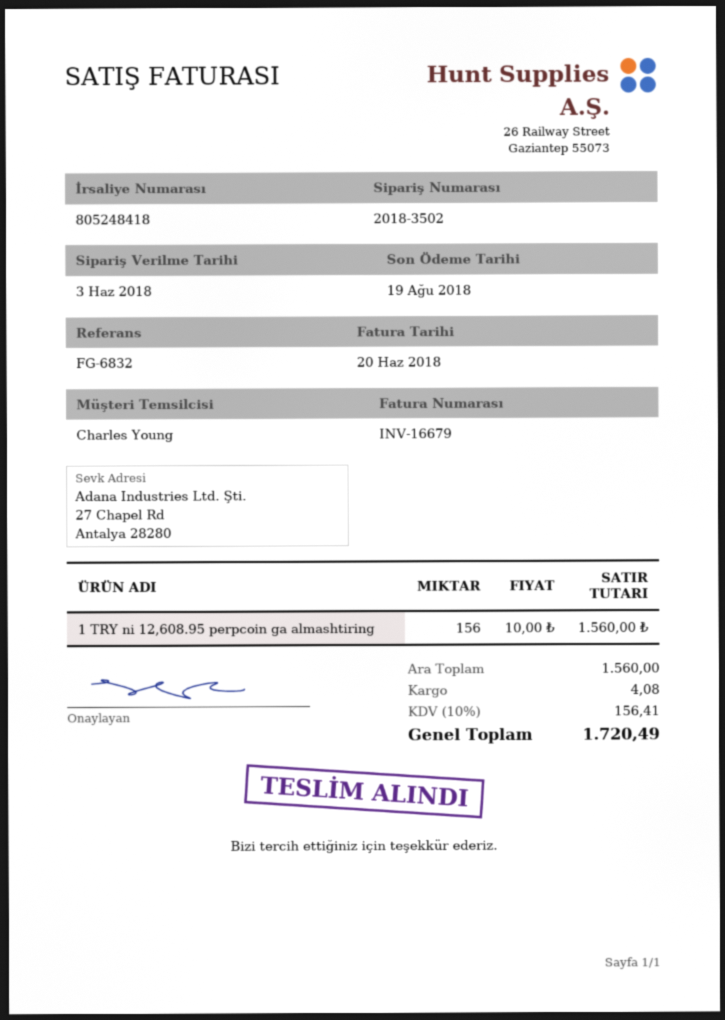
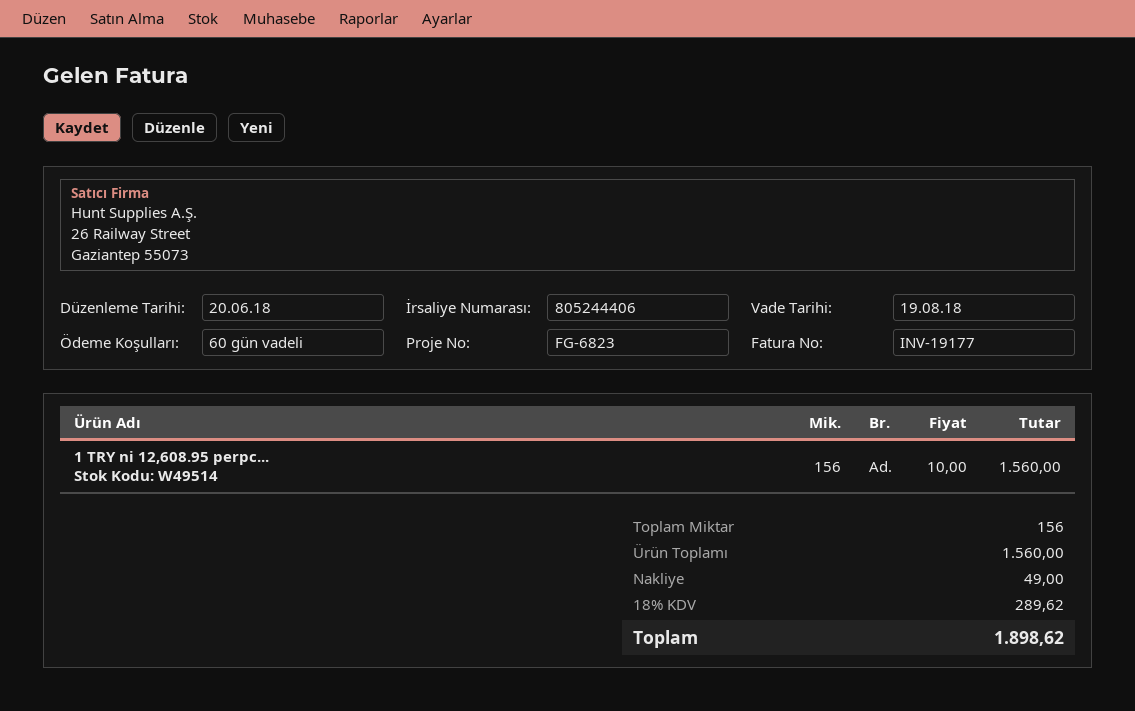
delivery note number: 805248418 -> 805244406
invoice number: INV-16679 -> INV-19177
reference: FG-6832 -> FG-6823
shipping: 4.08 -> 49.00
tax: 10% = 156.41 -> 18% = 289.62
total: 1720.49 -> 1898.62

